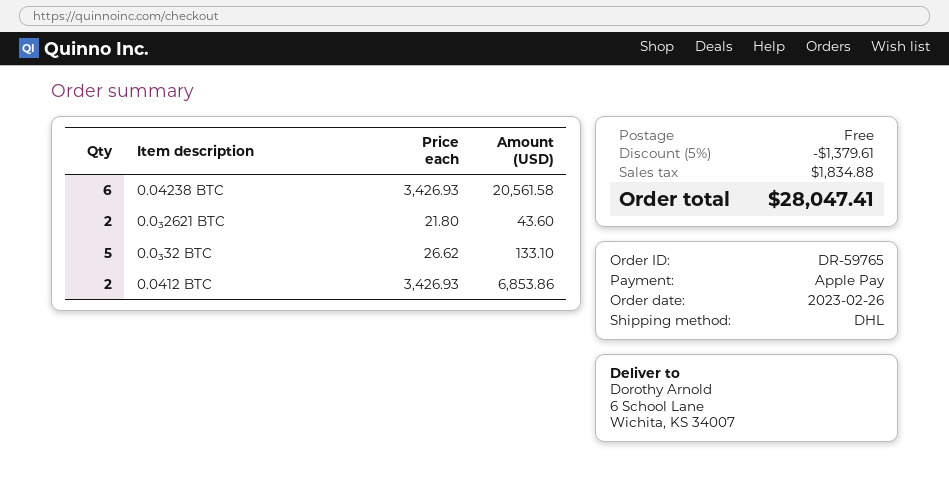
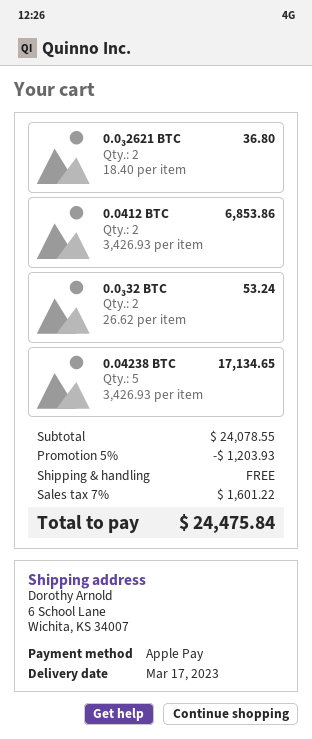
0.04238 BTC: 6 x 3426.93 = 20561.58 -> 5 x 3426.93 = 17134.65
0.0₃2621 BTC: 2 x 21.80 = 43.60 -> 2 x 18.40 = 36.80
0.0₃32 BTC: 5 x 26.62 = 133.10 -> 2 x 26.62 = 53.24
discount: 5% = 1379.61 -> 5% = 1203.93
tax: 1834.88 -> 1601.22
total: 28047.41 -> 24475.84

